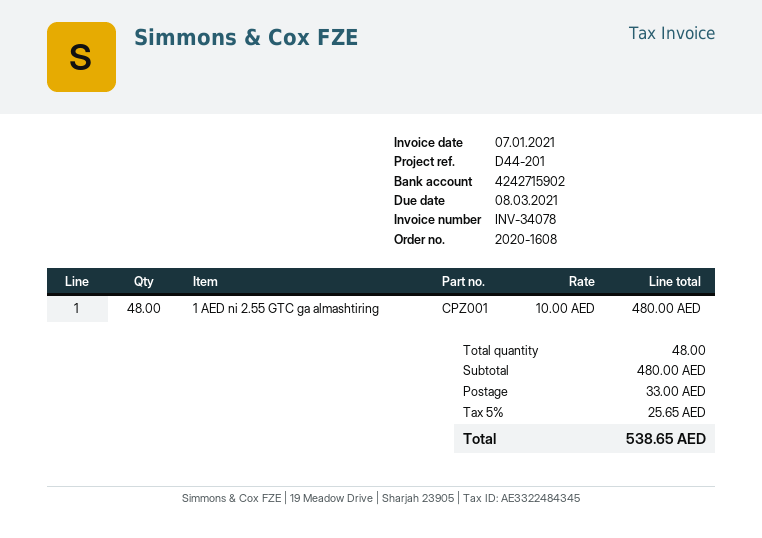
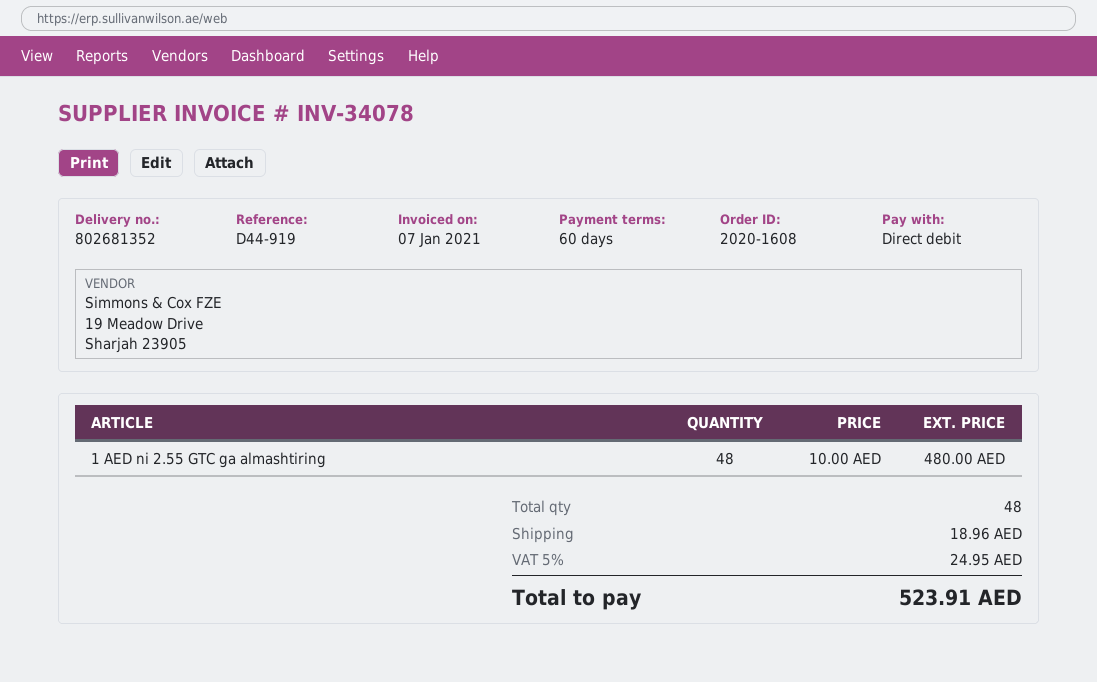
reference: D44-201 -> D44-919
shipping: 33.00 -> 18.96
tax: 5% = 25.65 -> 5% = 24.95
total: 538.65 -> 523.91

